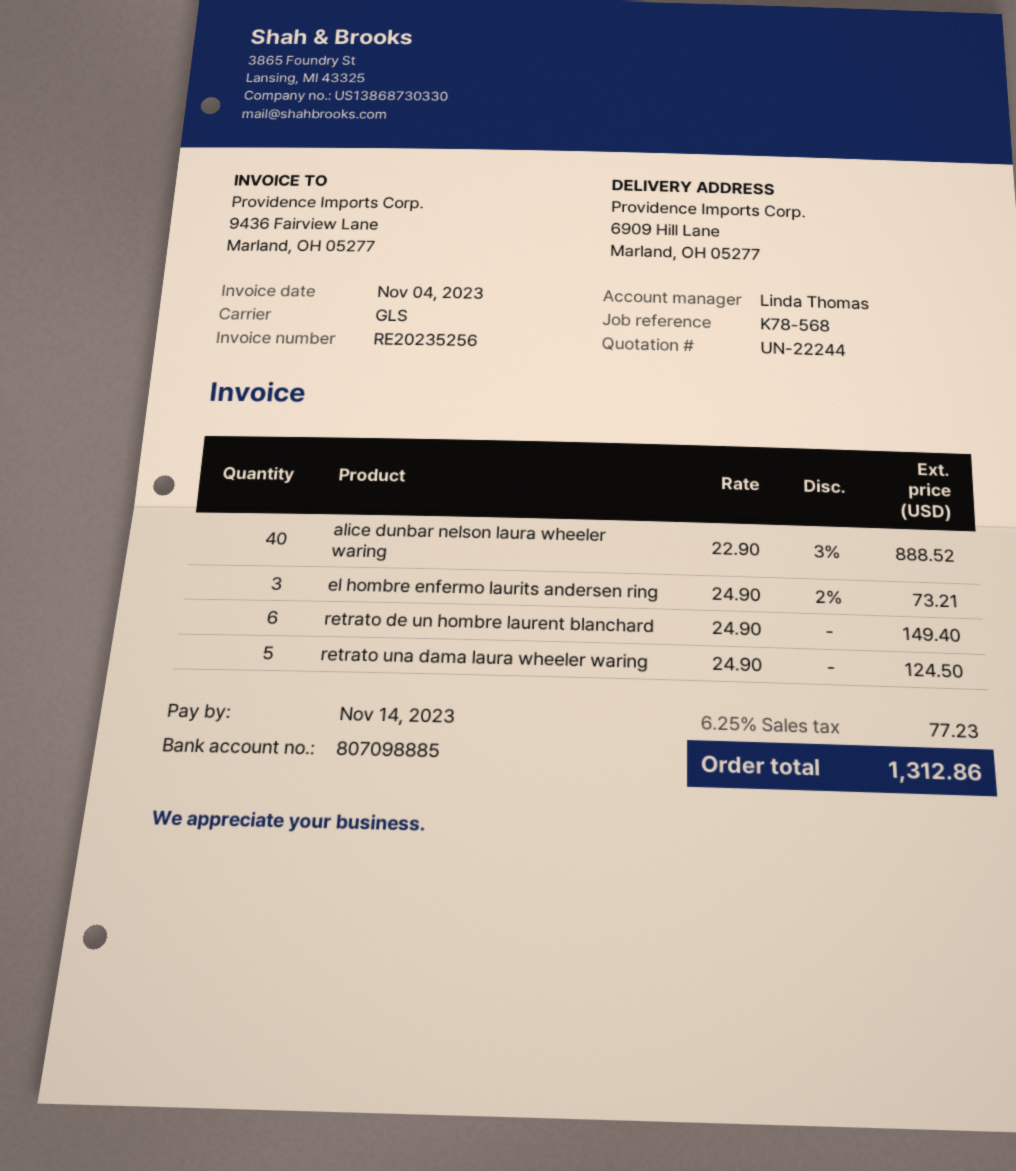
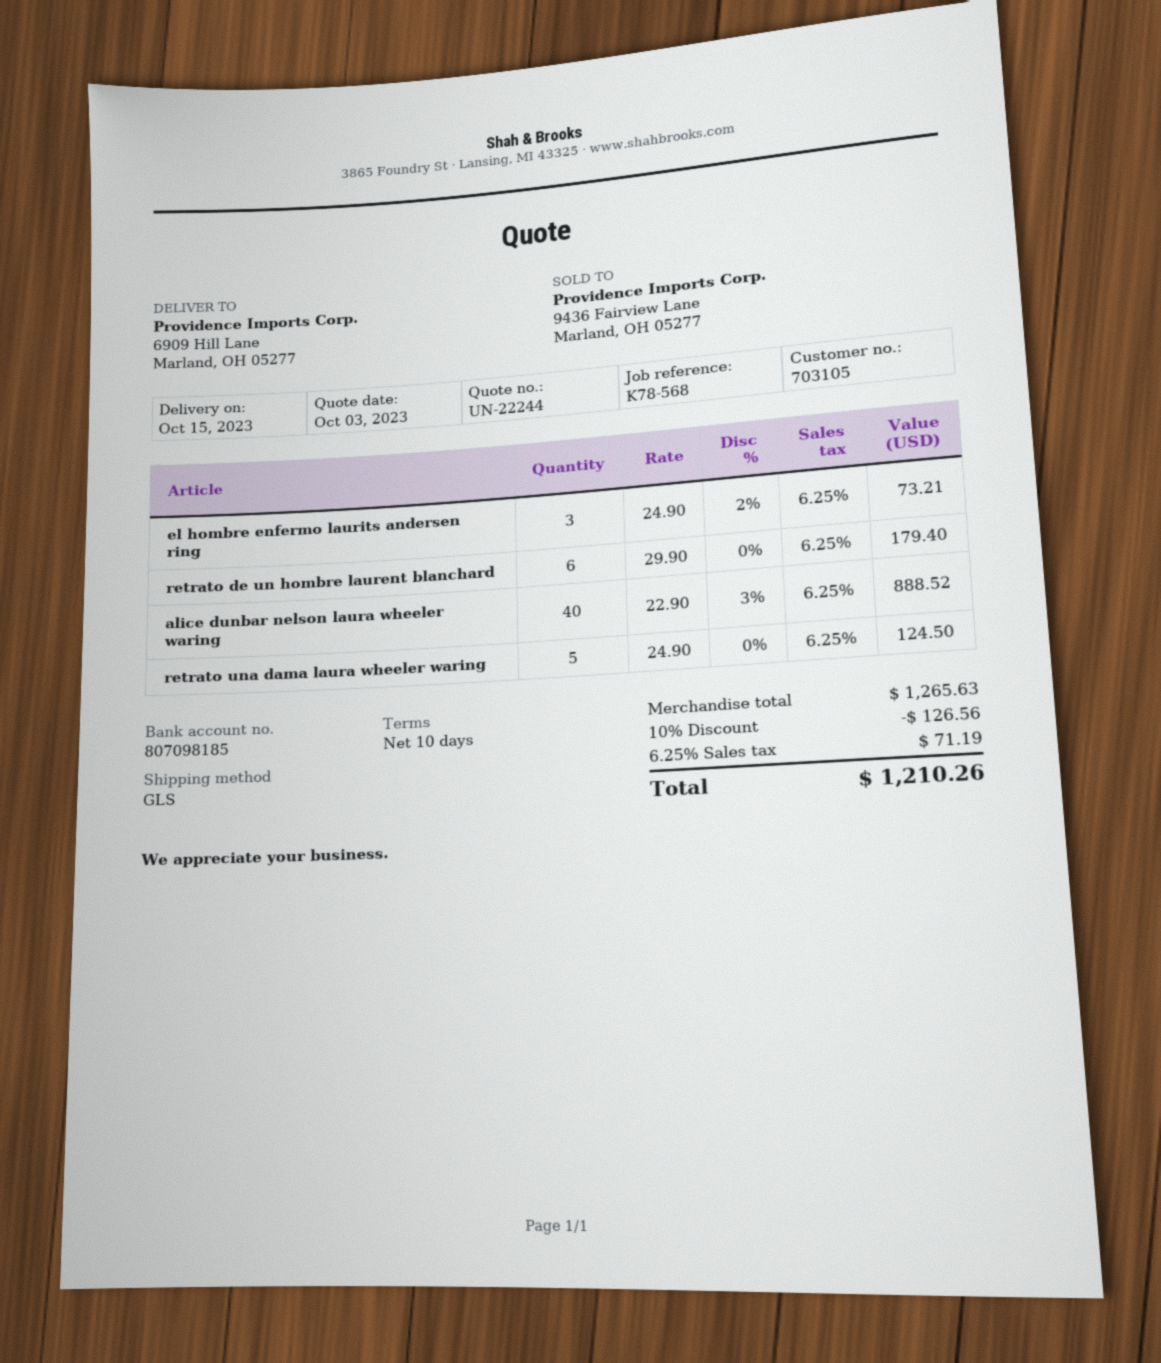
bank account: 807098885 -> 807098185
retrato de un hombre laurent blanchard: 6 x 24.90 = 149.40 -> 6 x 29.90 = 179.40
discount: none -> 10% = 126.56
tax: 6.25% = 77.23 -> 6.25% = 71.19
total: 1312.86 -> 1210.26

